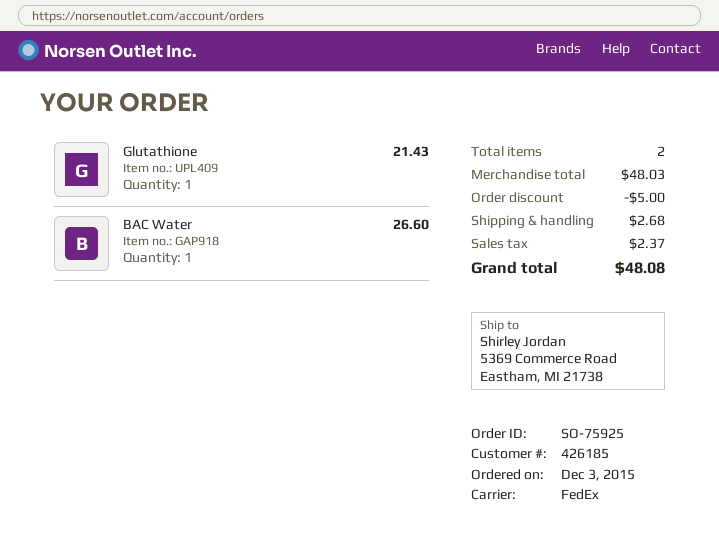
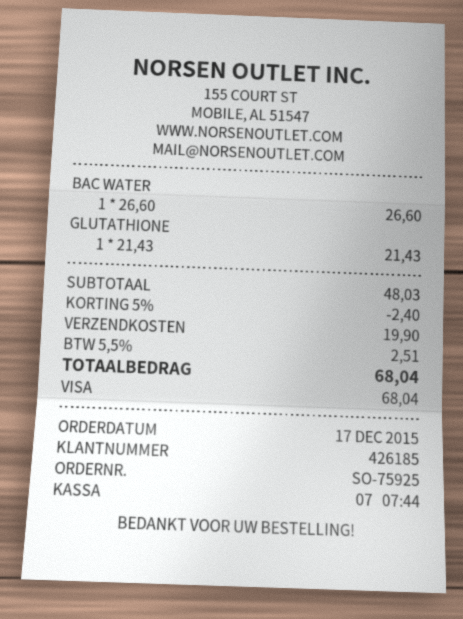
order date: 2015-12-03 -> 2015-12-17
discount: 5.00 -> 2.40
shipping: 2.68 -> 19.90
tax: 2.37 -> 2.51
total: 48.08 -> 68.04

